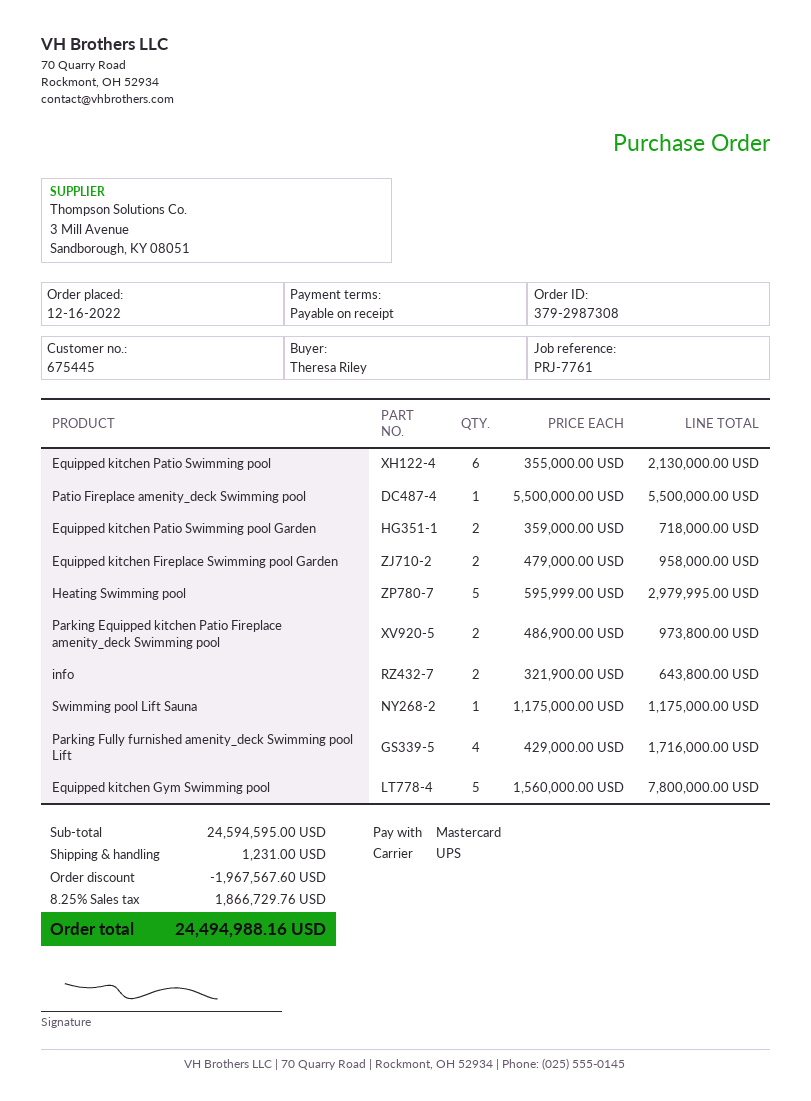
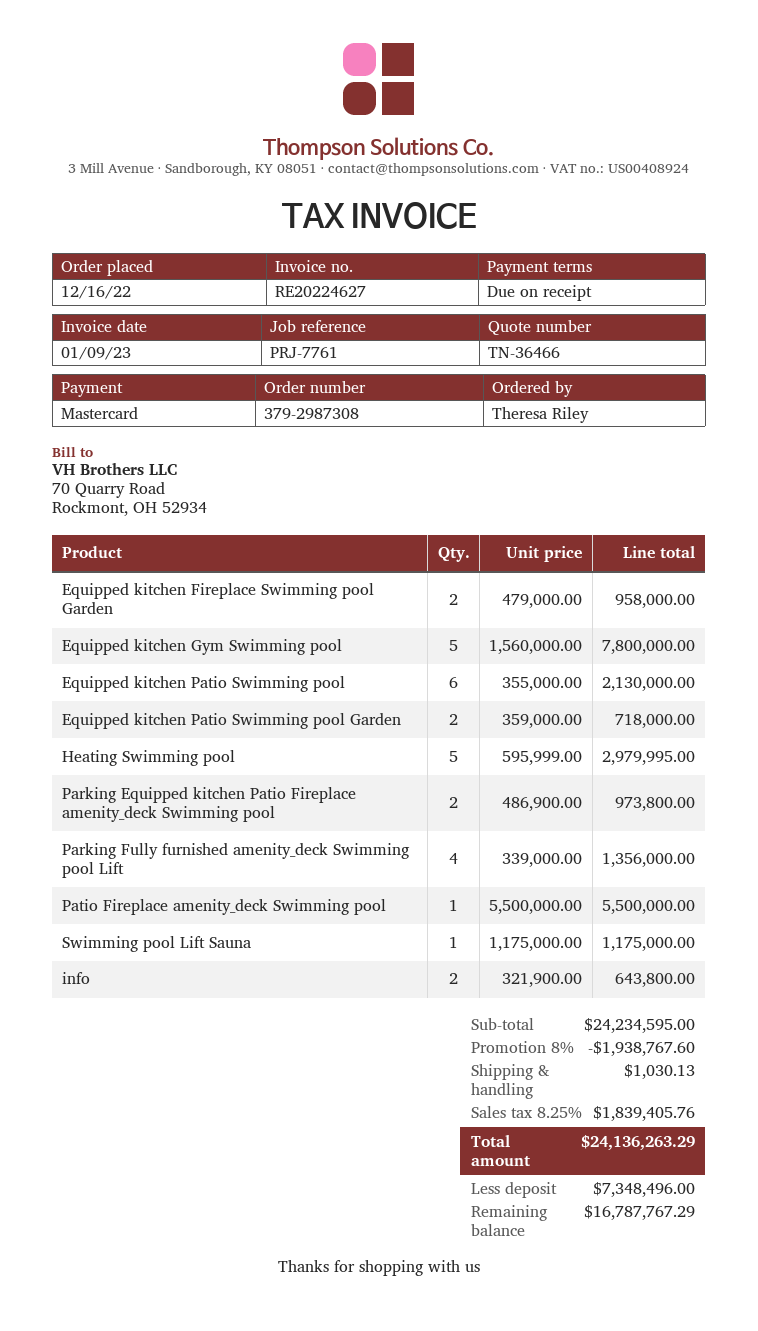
Parking Fully furnished amenity_deck Swimming pool Lift: 4 x 429000.00 = 1716000.00 -> 4 x 339000.00 = 1356000.00
subtotal: 24594595.00 -> 24234595.00
discount: 1967567.60 -> 1938767.60
shipping: 1231.00 -> 1030.13
tax: 8.25% = 1866729.76 -> 8.25% = 1839405.76
total: 24494988.16 -> 24136263.29

